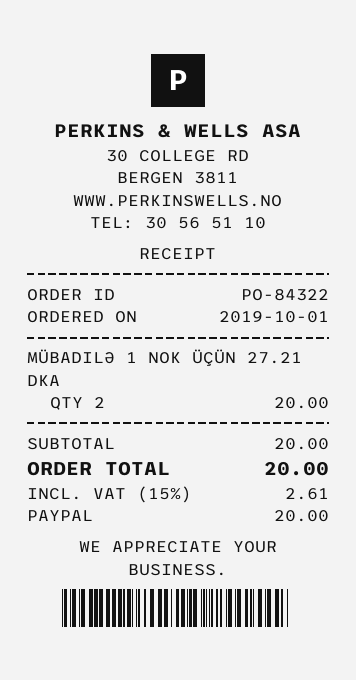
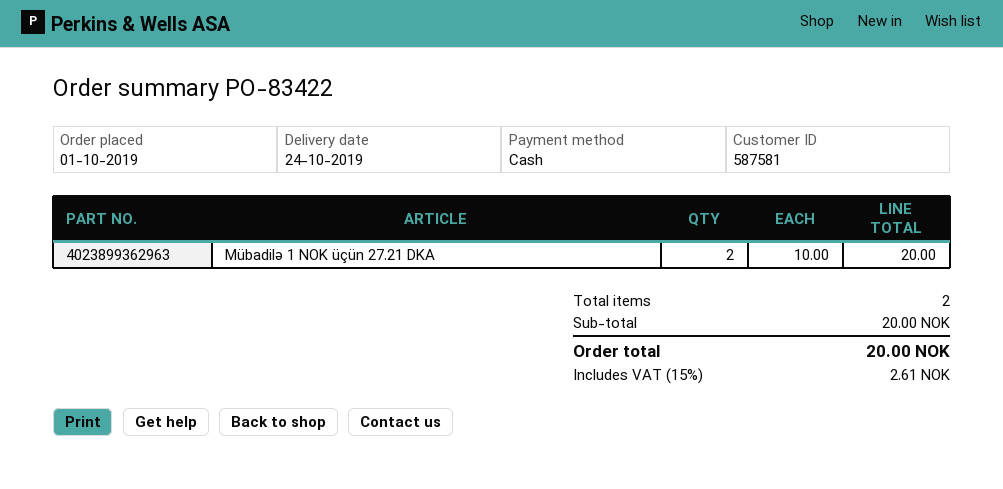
order number: PO-84322 -> PO-83422
payment method: PayPal -> cash

